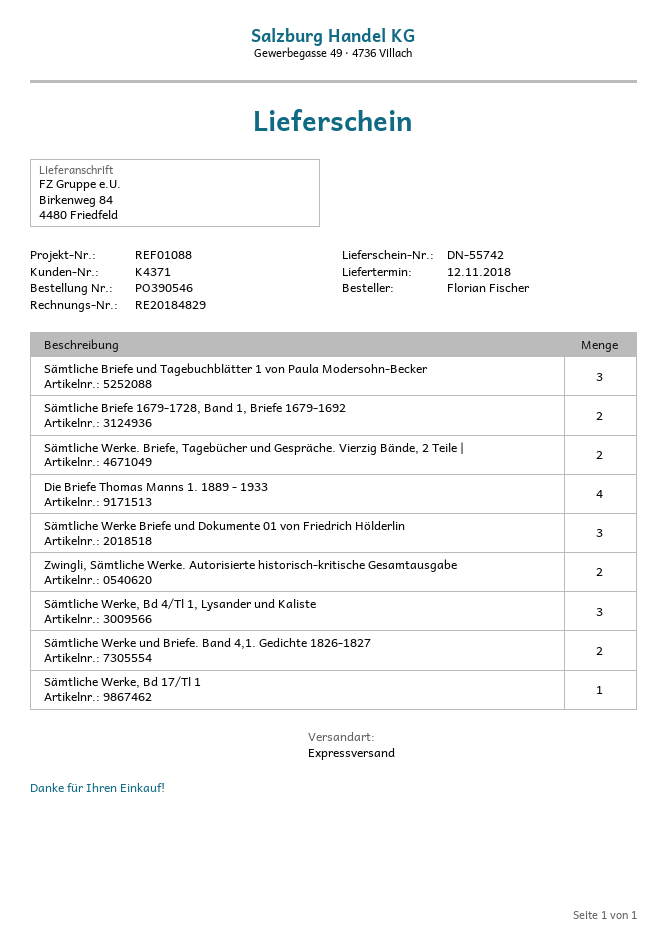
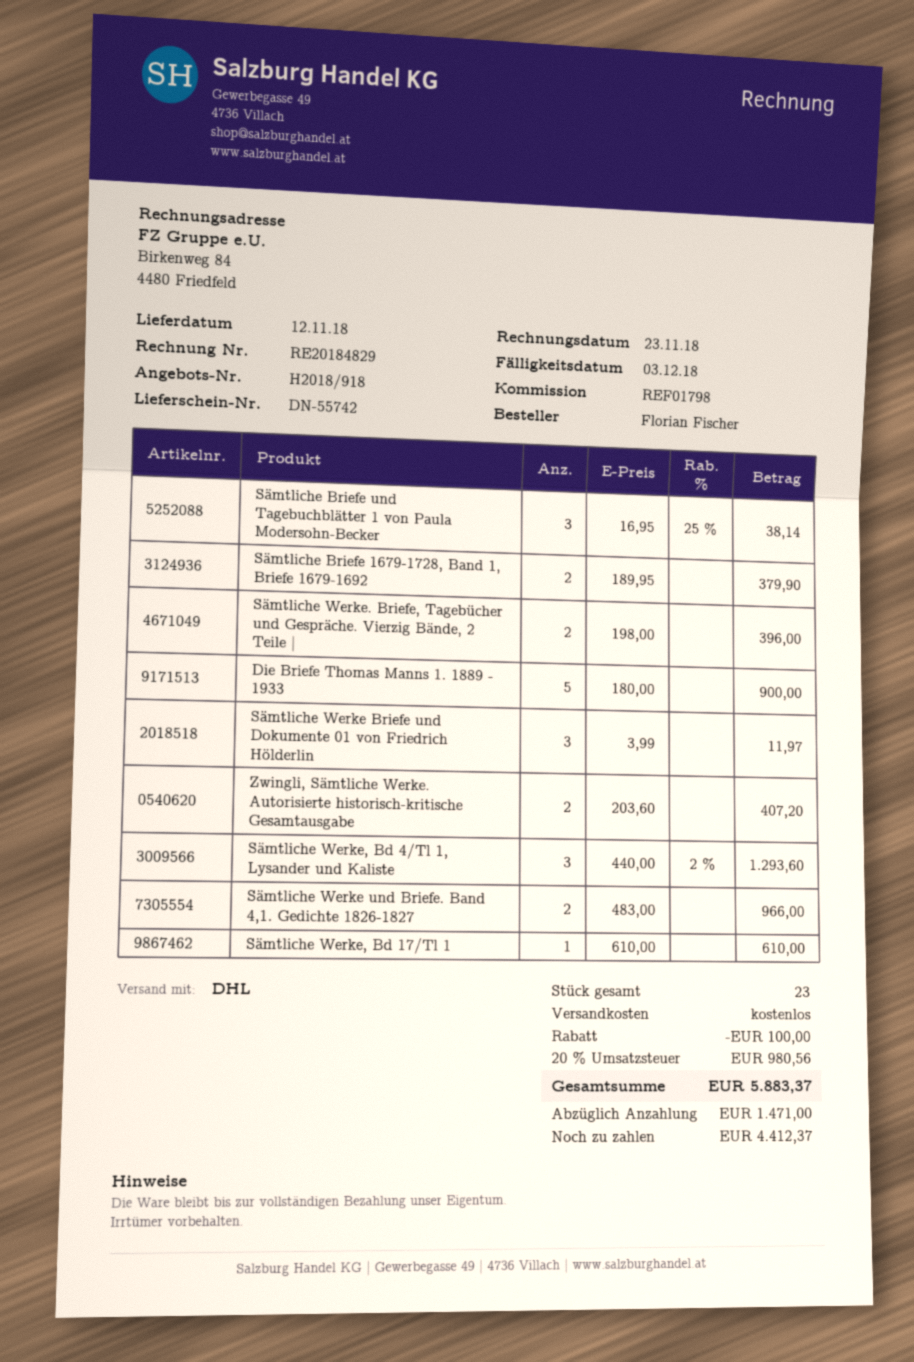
reference: REF01088 -> REF01798
shipping method: express -> DHL
Die Briefe Thomas Manns 1. 1889 - 1933: 4 -> 5

